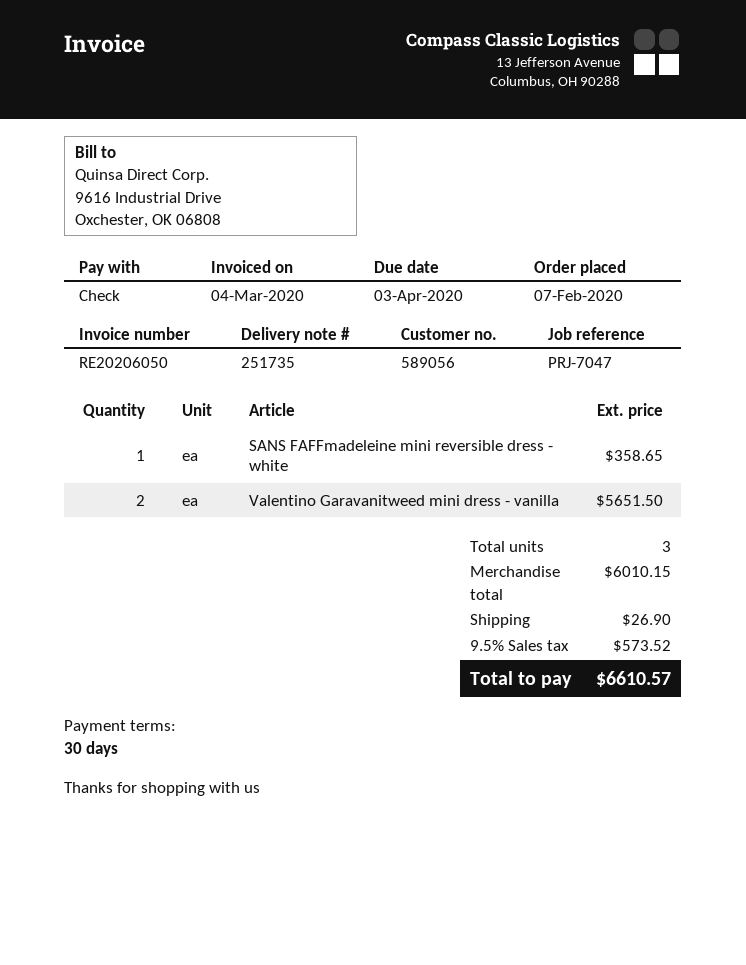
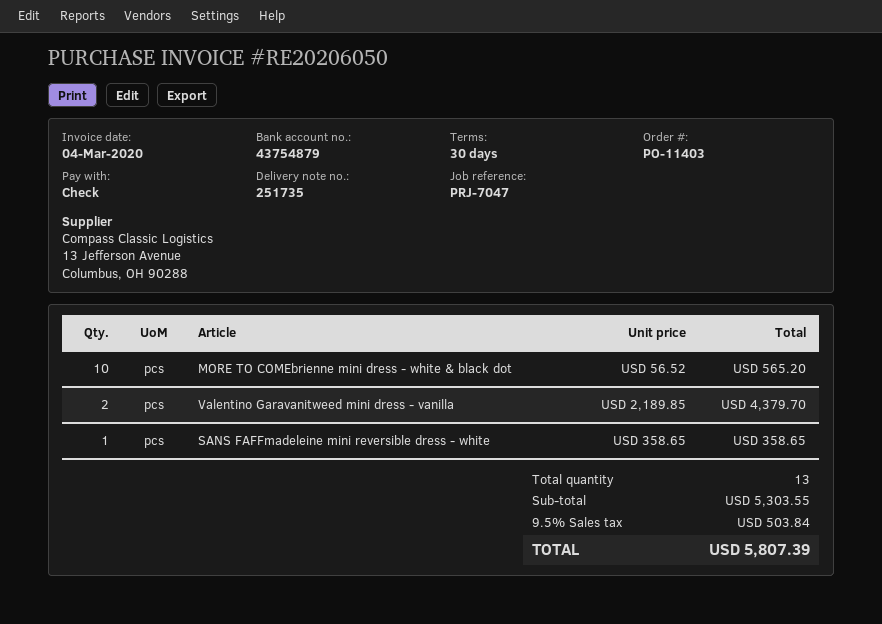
Valentino Garavanitweed mini dress - vanilla: 2 for 5651.50 -> 2 for 4379.70
MORE TO COMEbrienne mini dress - white & black dot: none -> 10 for 565.20
total quantity: 3 -> 13
subtotal: 6010.15 -> 5303.55
shipping: 26.90 -> none
tax: 9.5% = 573.52 -> 9.5% = 503.84
total: 6610.57 -> 5807.39

